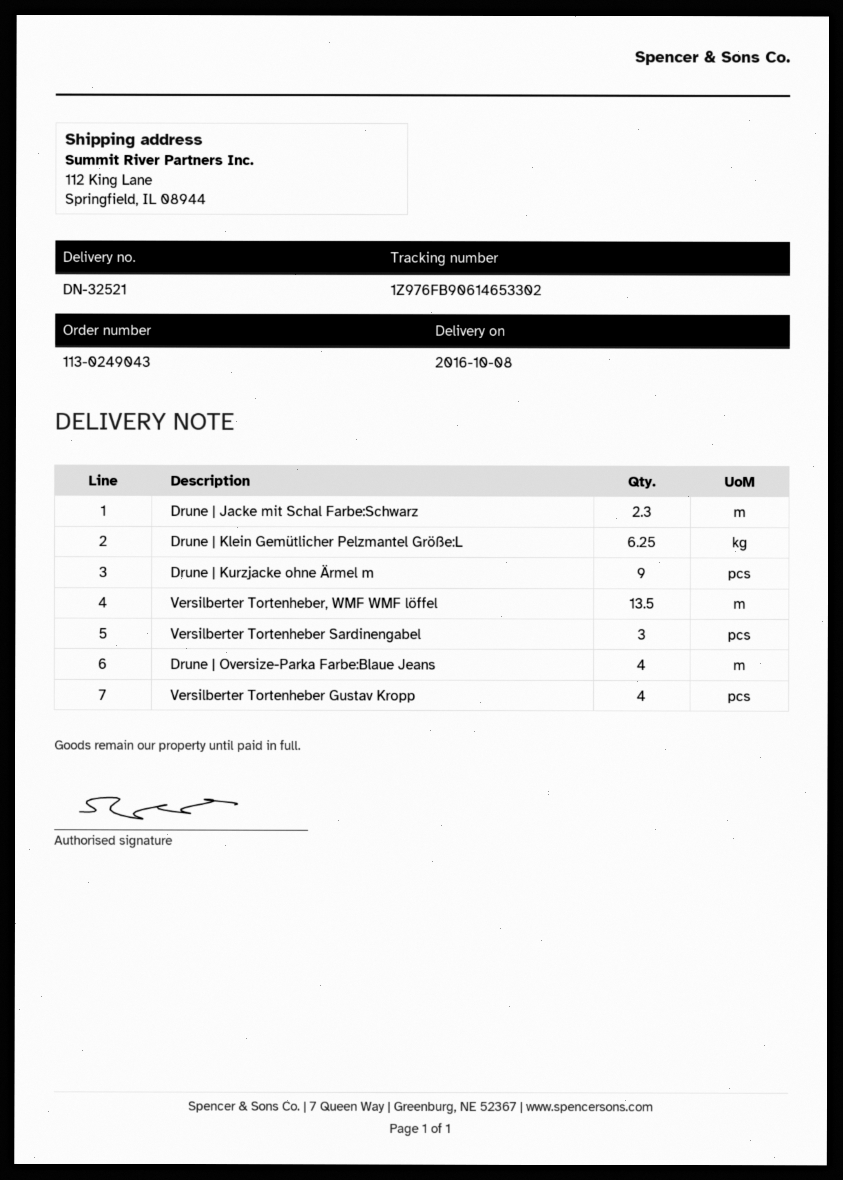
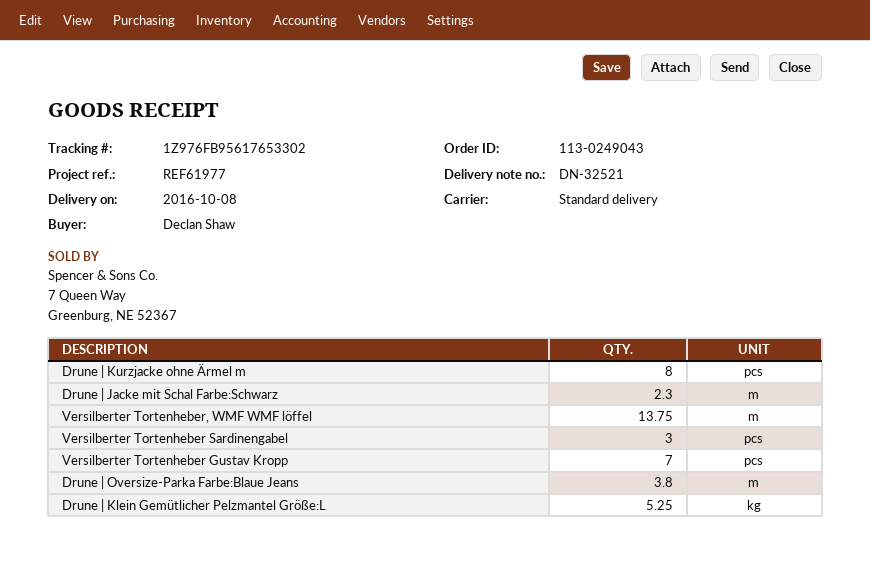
tracking number: 1Z976FB90614653302 -> 1Z976FB95617653302
Drune | Klein Gemütlicher Pelzmantel Größe:L: 6.25 -> 5.25
Drune | Kurzjacke ohne Ärmel m: 9 -> 8
Versilberter Tortenheber, WMF WMF löffel: 13.5 -> 13.75
Drune | Oversize-Parka Farbe:Blaue Jeans: 4 -> 3.8
Versilberter Tortenheber Gustav Kropp: 4 -> 7

